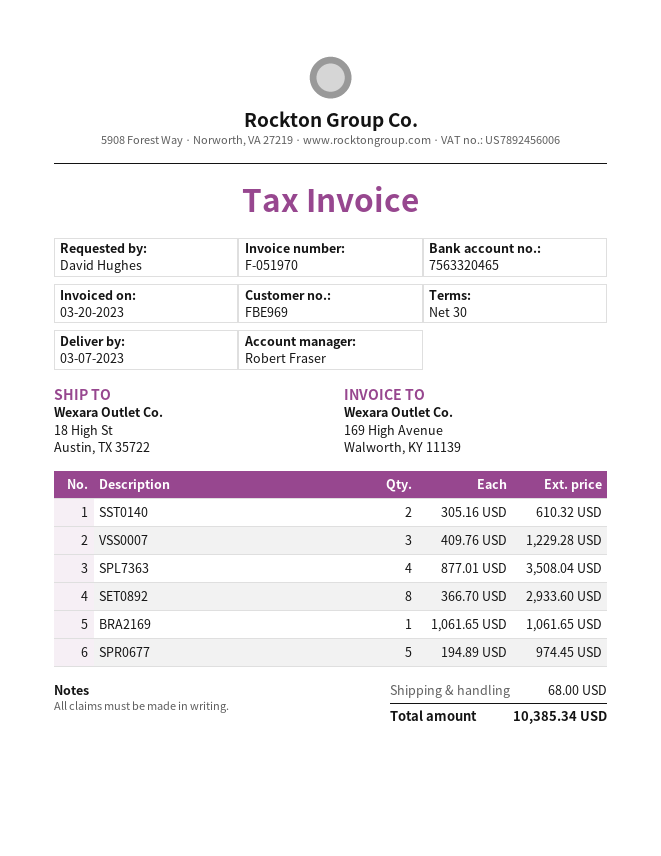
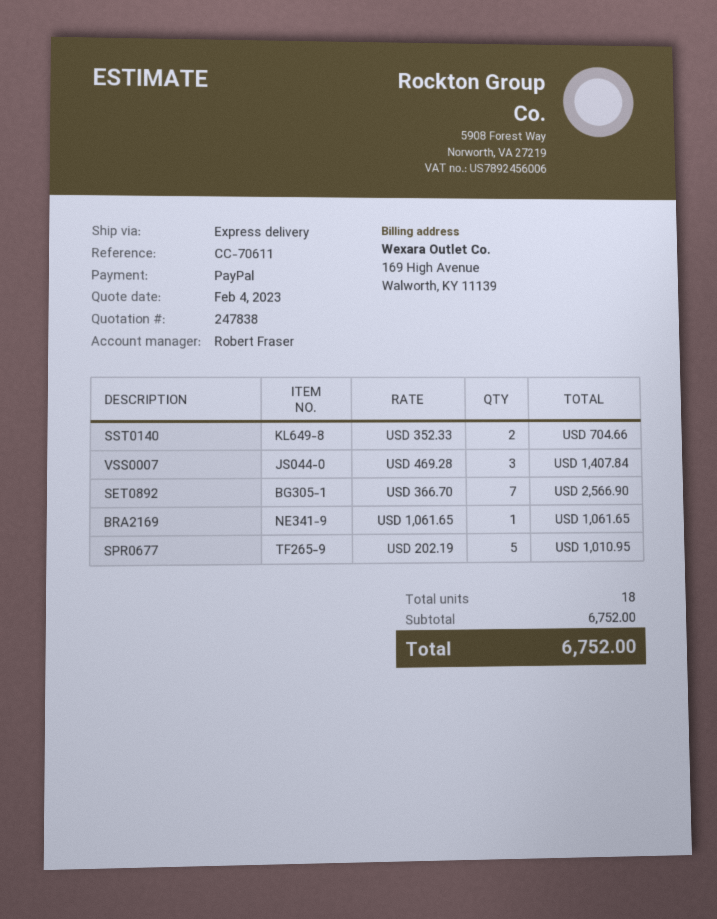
SST0140: 2 x 305.16 = 610.32 -> 2 x 352.33 = 704.66
VSS0007: 3 x 409.76 = 1229.28 -> 3 x 469.28 = 1407.84
SPL7363: 4 x 877.01 = 3508.04 -> none
SET0892: 8 x 366.70 = 2933.60 -> 7 x 366.70 = 2566.90
SPR0677: 5 x 194.89 = 974.45 -> 5 x 202.19 = 1010.95
shipping: 68.00 -> none
total: 10385.34 -> 6752.00

